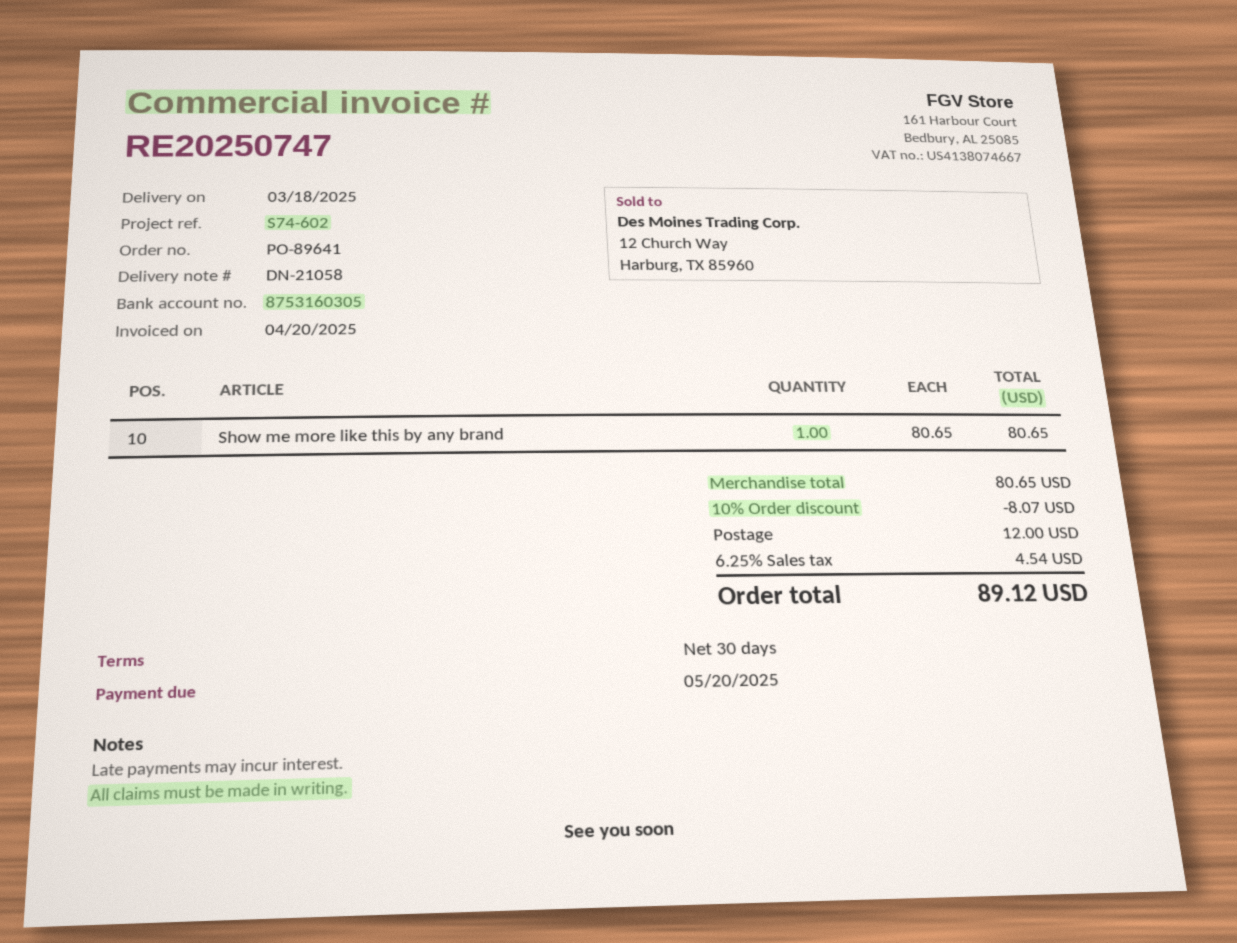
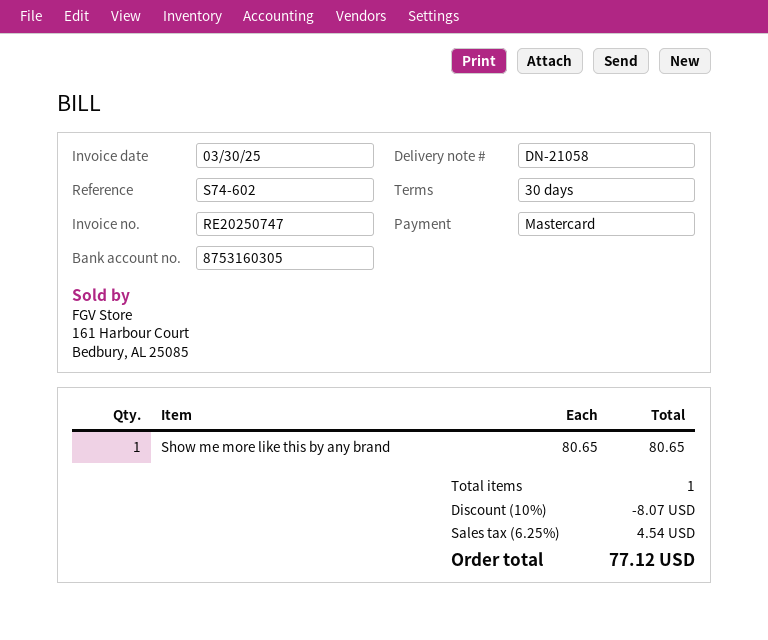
invoice date: 2025-04-20 -> 2025-03-30
shipping: 12.00 -> none
total: 89.12 -> 77.12

